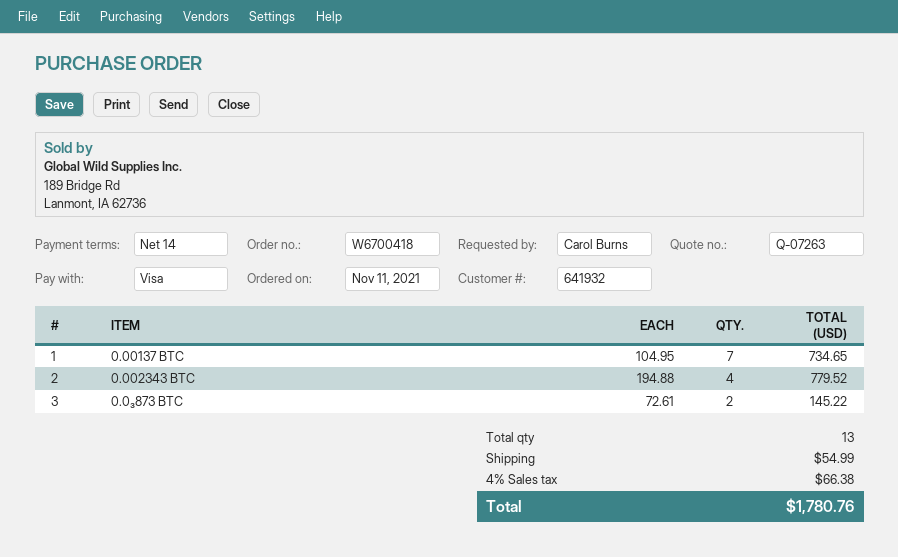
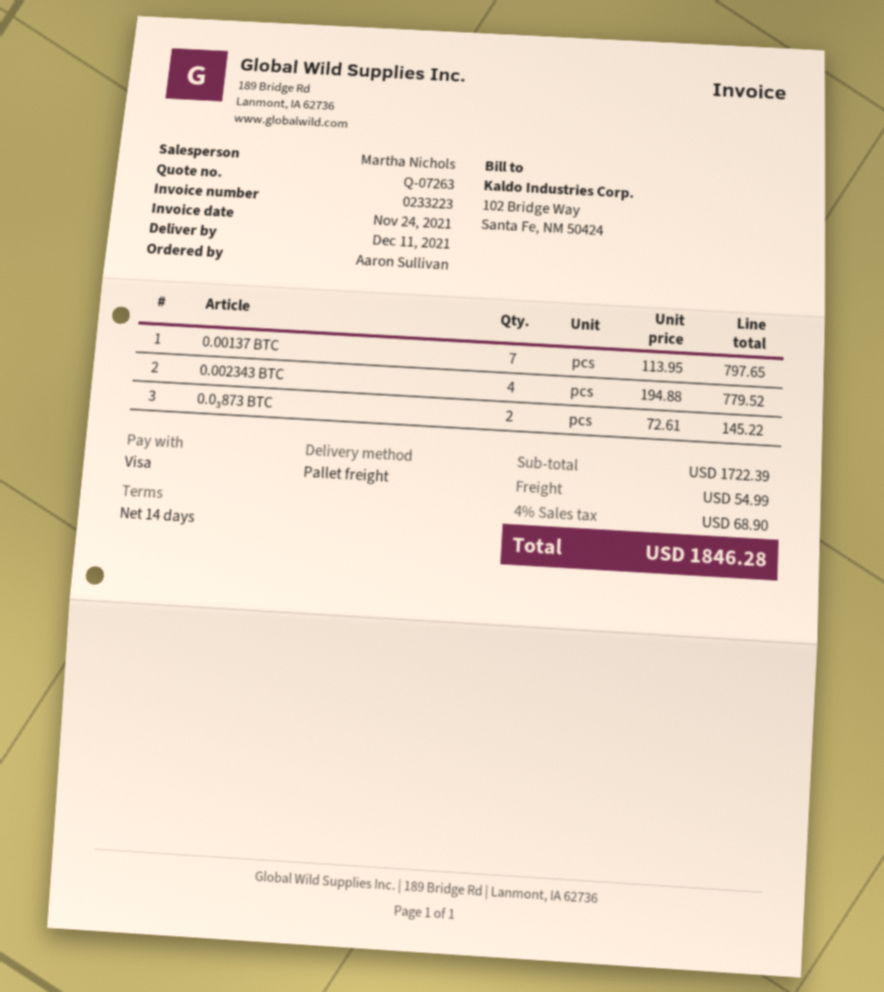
ordered by: Carol Burns -> Aaron Sullivan
0.00137 BTC: 7 x 104.95 = 734.65 -> 7 x 113.95 = 797.65
tax: 4% = 66.38 -> 4% = 68.90
total: 1780.76 -> 1846.28

